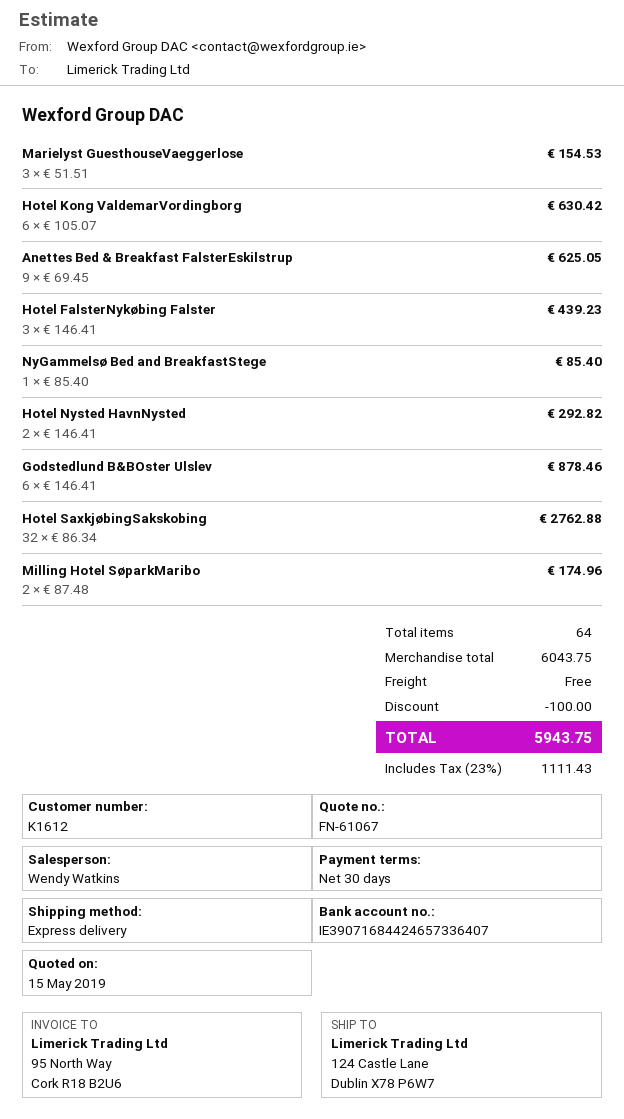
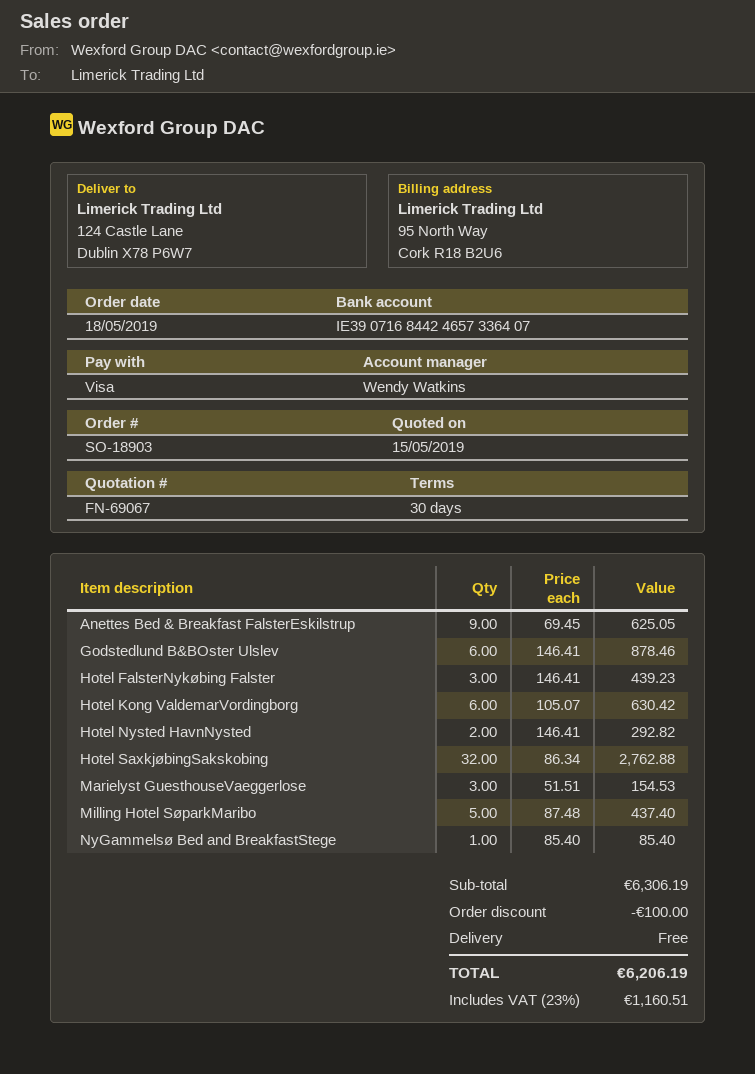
quote number: FN-61067 -> FN-69067
Milling Hotel SøparkMaribo: 2 x 87.48 = 174.96 -> 5 x 87.48 = 437.40
subtotal: 6043.75 -> 6306.19
tax: 23% = 1111.43 -> 23% = 1160.51
total: 5943.75 -> 6206.19

